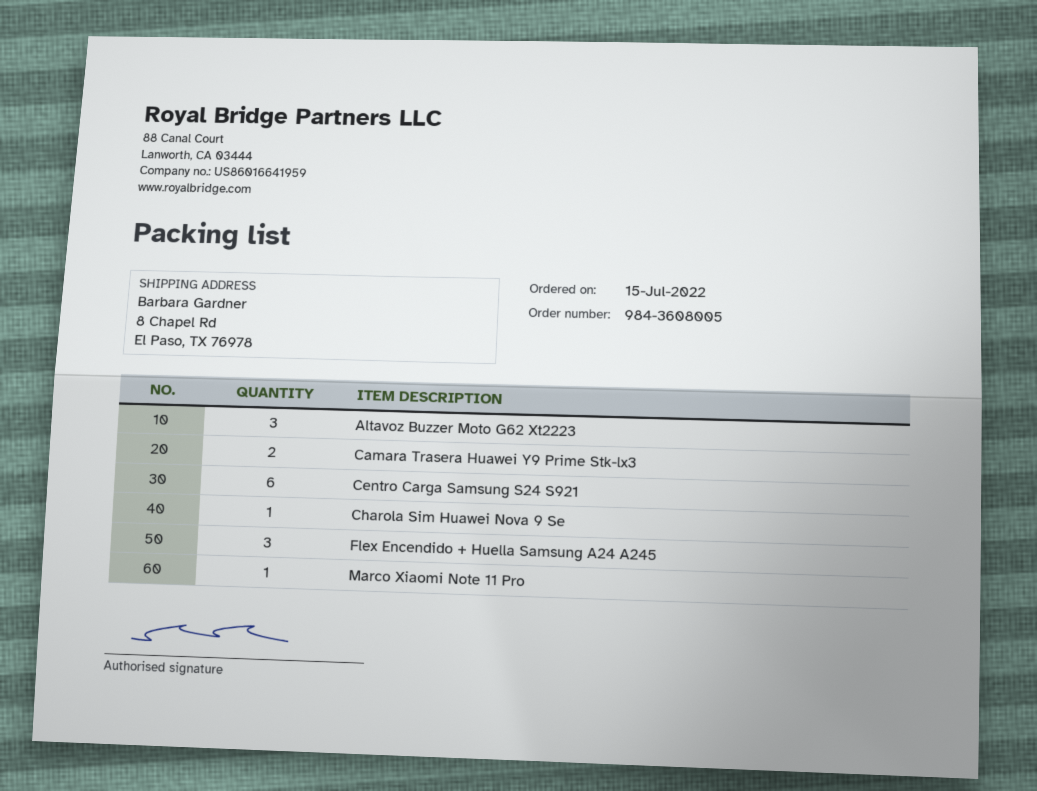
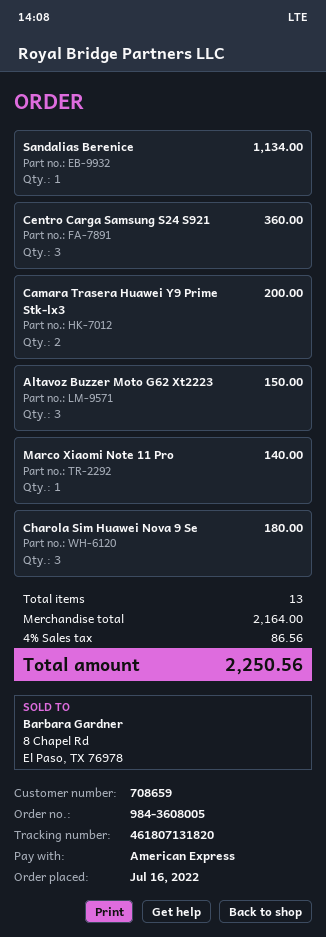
order date: 2022-07-15 -> 2022-07-16
Centro Carga Samsung S24 S921: 6 -> 3
Charola Sim Huawei Nova 9 Se: 1 -> 3
Flex Encendido + Huella Samsung A24 A245: 3 -> none
Sandalias Berenice: none -> 1

